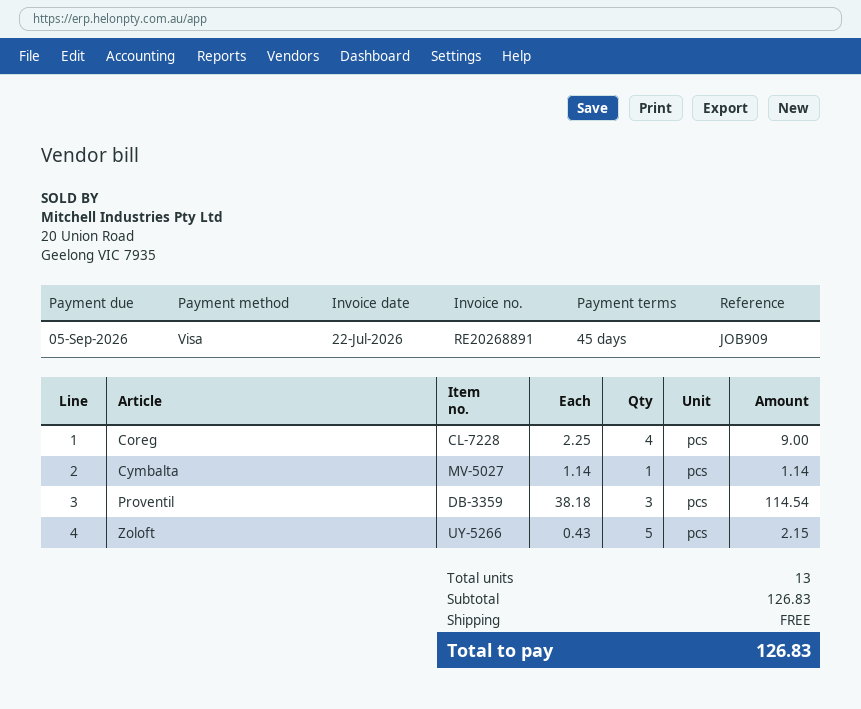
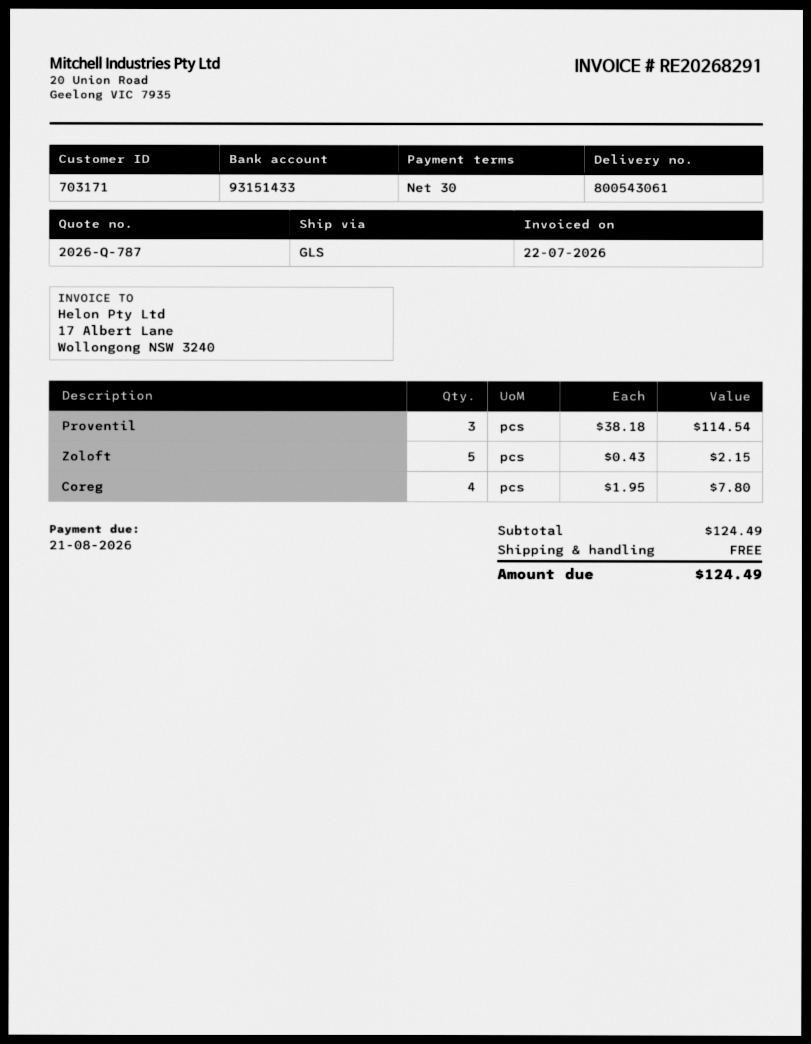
invoice number: RE20268891 -> RE20268291
payment terms: 45 days -> 30 days
due date: 2026-09-05 -> 2026-08-21
Coreg: 4 x 2.25 = 9.00 -> 4 x 1.95 = 7.80
Cymbalta: 1 x 1.14 = 1.14 -> none
subtotal: 126.83 -> 124.49
total: 126.83 -> 124.49

